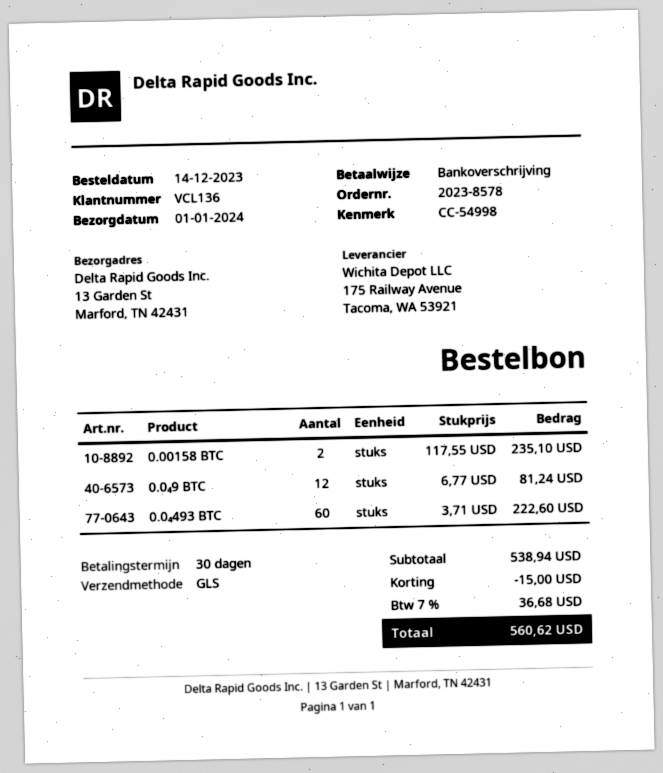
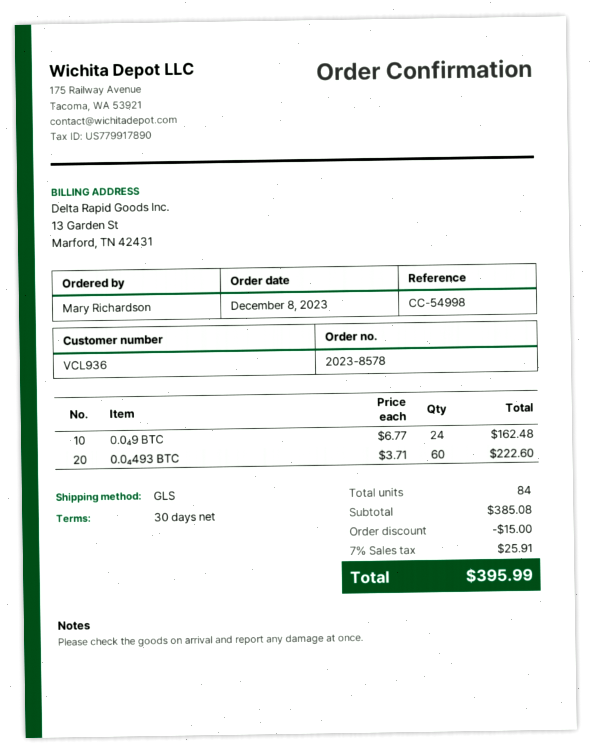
order date: 2023-12-14 -> 2023-12-08
customer number: VCL136 -> VCL936
0.00158 BTC: 2 x 117.55 = 235.10 -> none
0.0₄9 BTC: 12 x 6.77 = 81.24 -> 24 x 6.77 = 162.48
subtotal: 538.94 -> 385.08
tax: 7% = 36.68 -> 7% = 25.91
total: 560.62 -> 395.99

